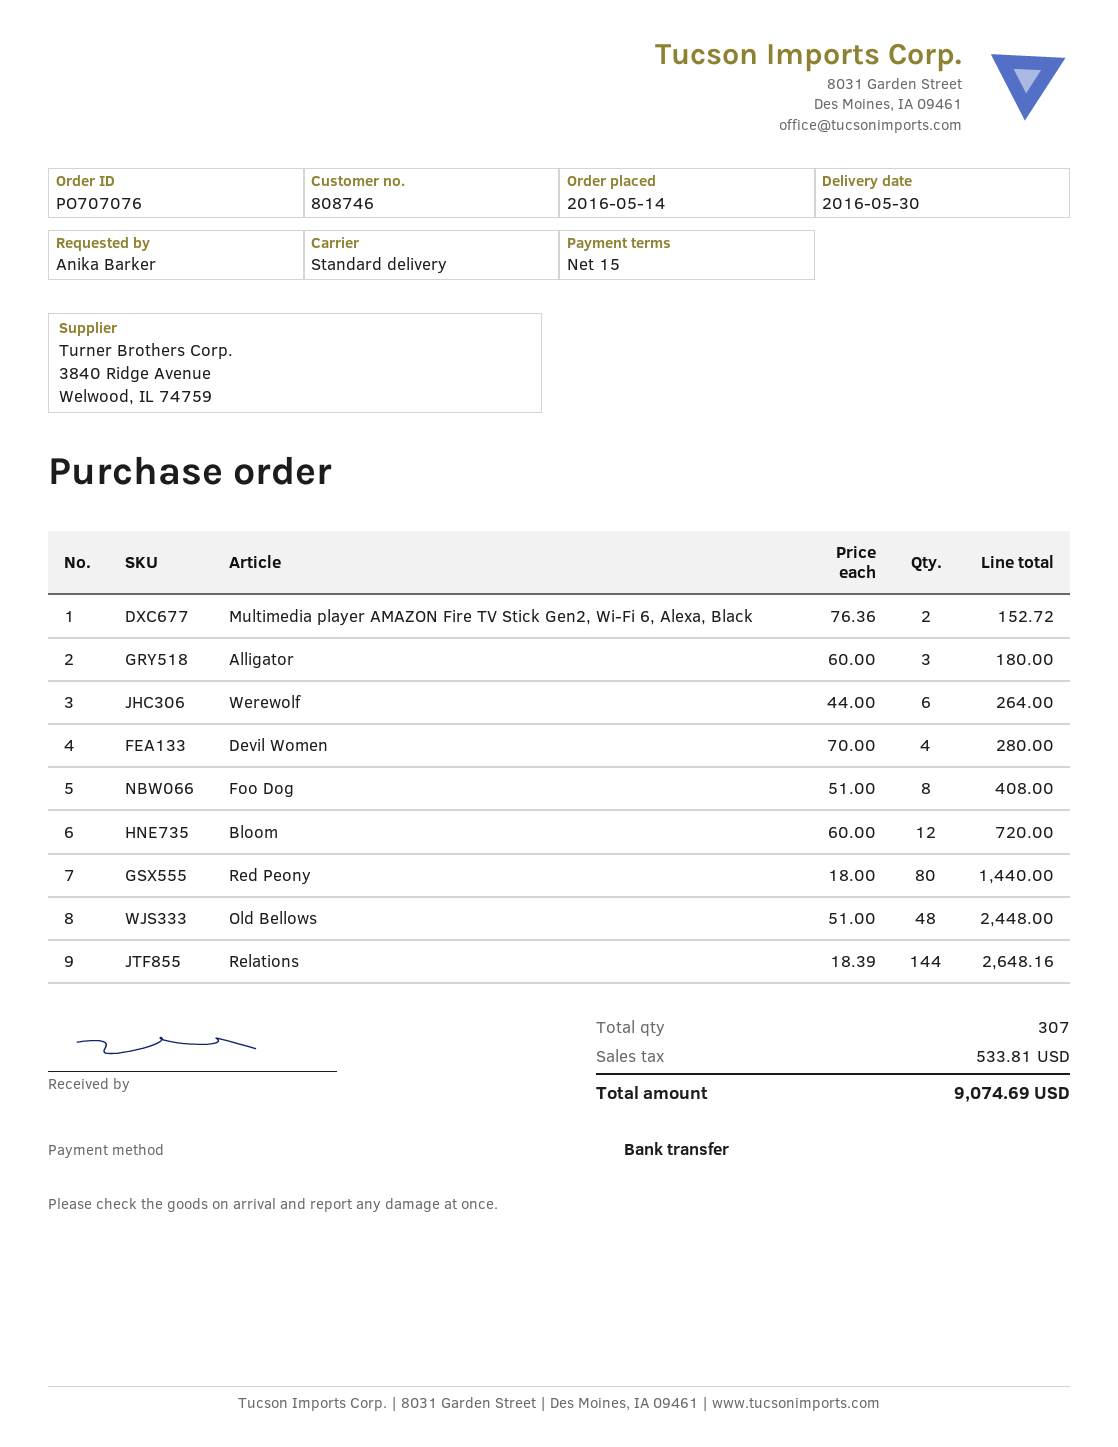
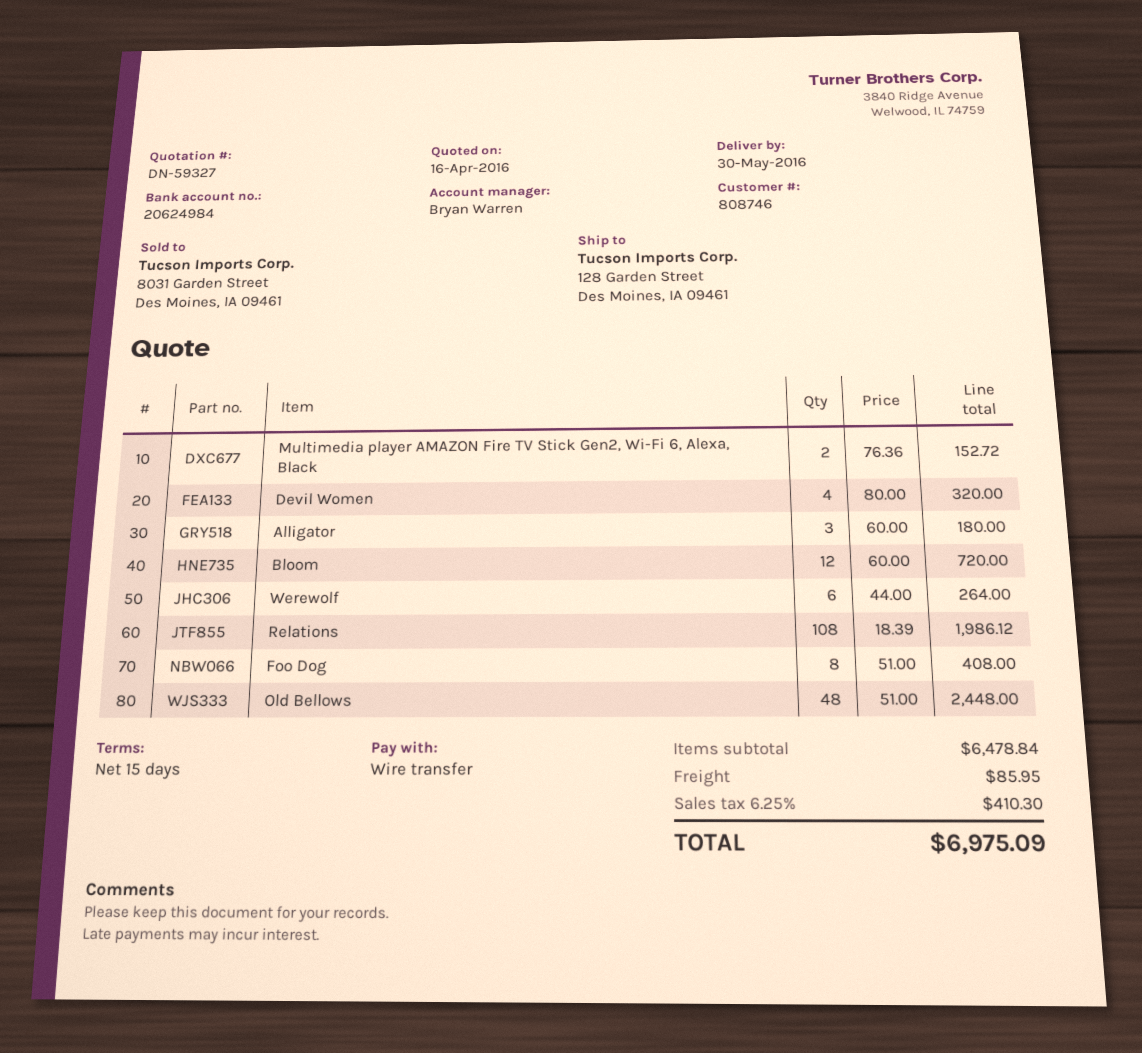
Devil Women: 4 x 70.00 = 280.00 -> 4 x 80.00 = 320.00
Red Peony: 80 x 18.00 = 1440.00 -> none
Relations: 144 x 18.39 = 2648.16 -> 108 x 18.39 = 1986.12
shipping: none -> 85.95
tax: 533.81 -> 410.30
total: 9074.69 -> 6975.09

